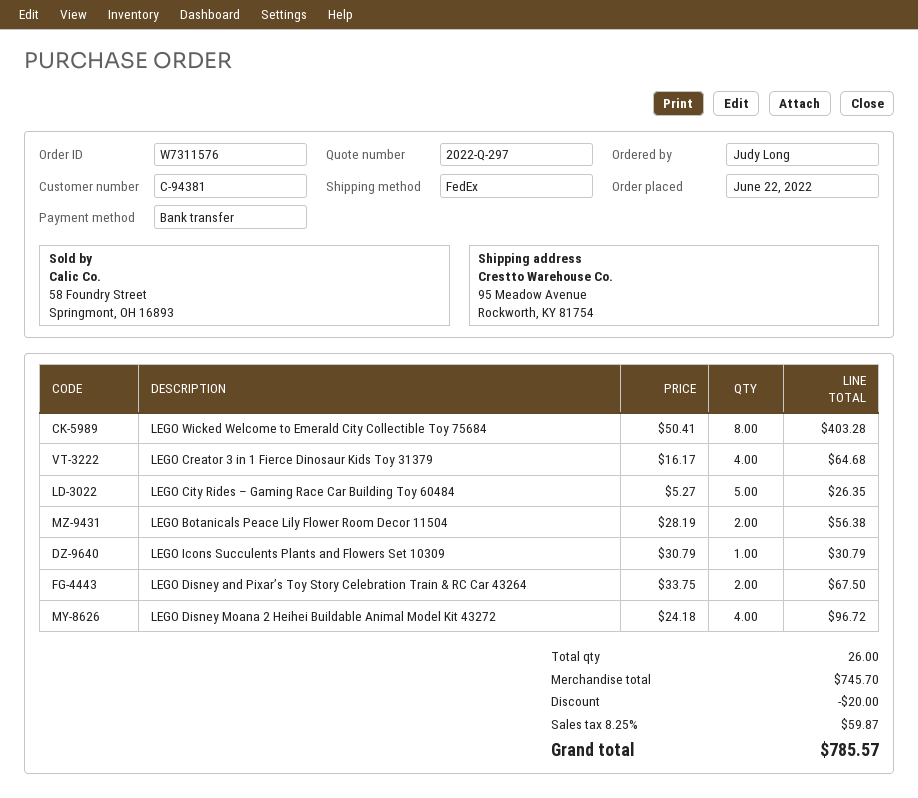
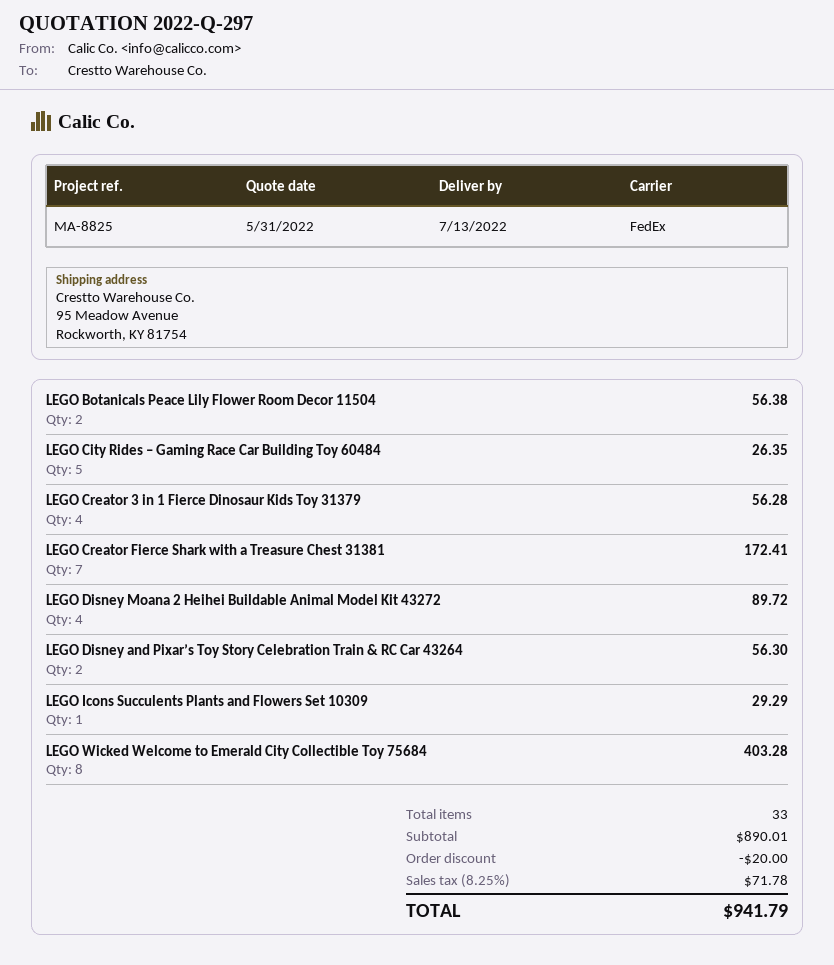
LEGO Creator 3 in 1 Fierce Dinosaur Kids Toy 31379: 4 for 64.68 -> 4 for 56.28
LEGO Icons Succulents Plants and Flowers Set 10309: 1 for 30.79 -> 1 for 29.29
LEGO Disney and Pixar’s Toy Story Celebration Train & RC Car 43264: 2 for 67.50 -> 2 for 56.30
LEGO Disney Moana 2 Heihei Buildable Animal Model Kit 43272: 4 for 96.72 -> 4 for 89.72
LEGO Creator Fierce Shark with a Treasure Chest 31381: none -> 7 for 172.41
total quantity: 26 -> 33
subtotal: 745.70 -> 890.01
tax: 8.25% = 59.87 -> 8.25% = 71.78
total: 785.57 -> 941.79

